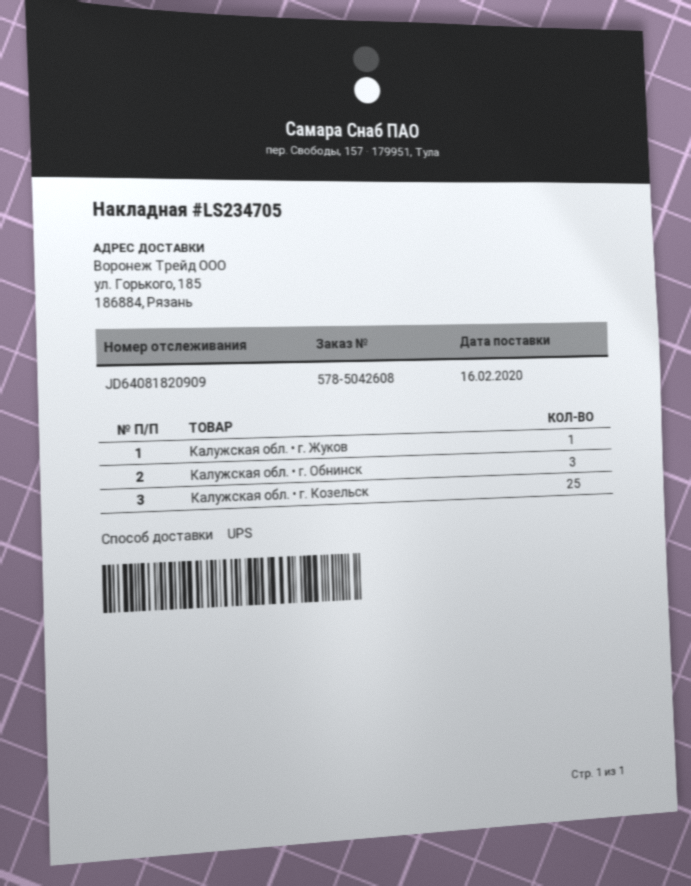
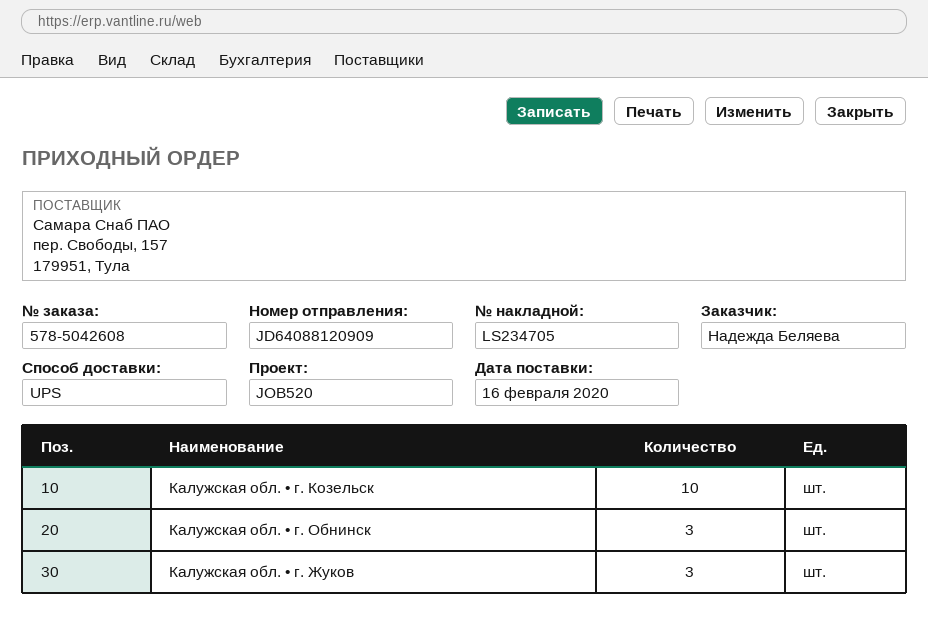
tracking number: JD64081820909 -> JD64088120909
Калужская обл. • г. Жуков: 1 -> 3
Калужская обл. • г. Козельск: 25 -> 10

